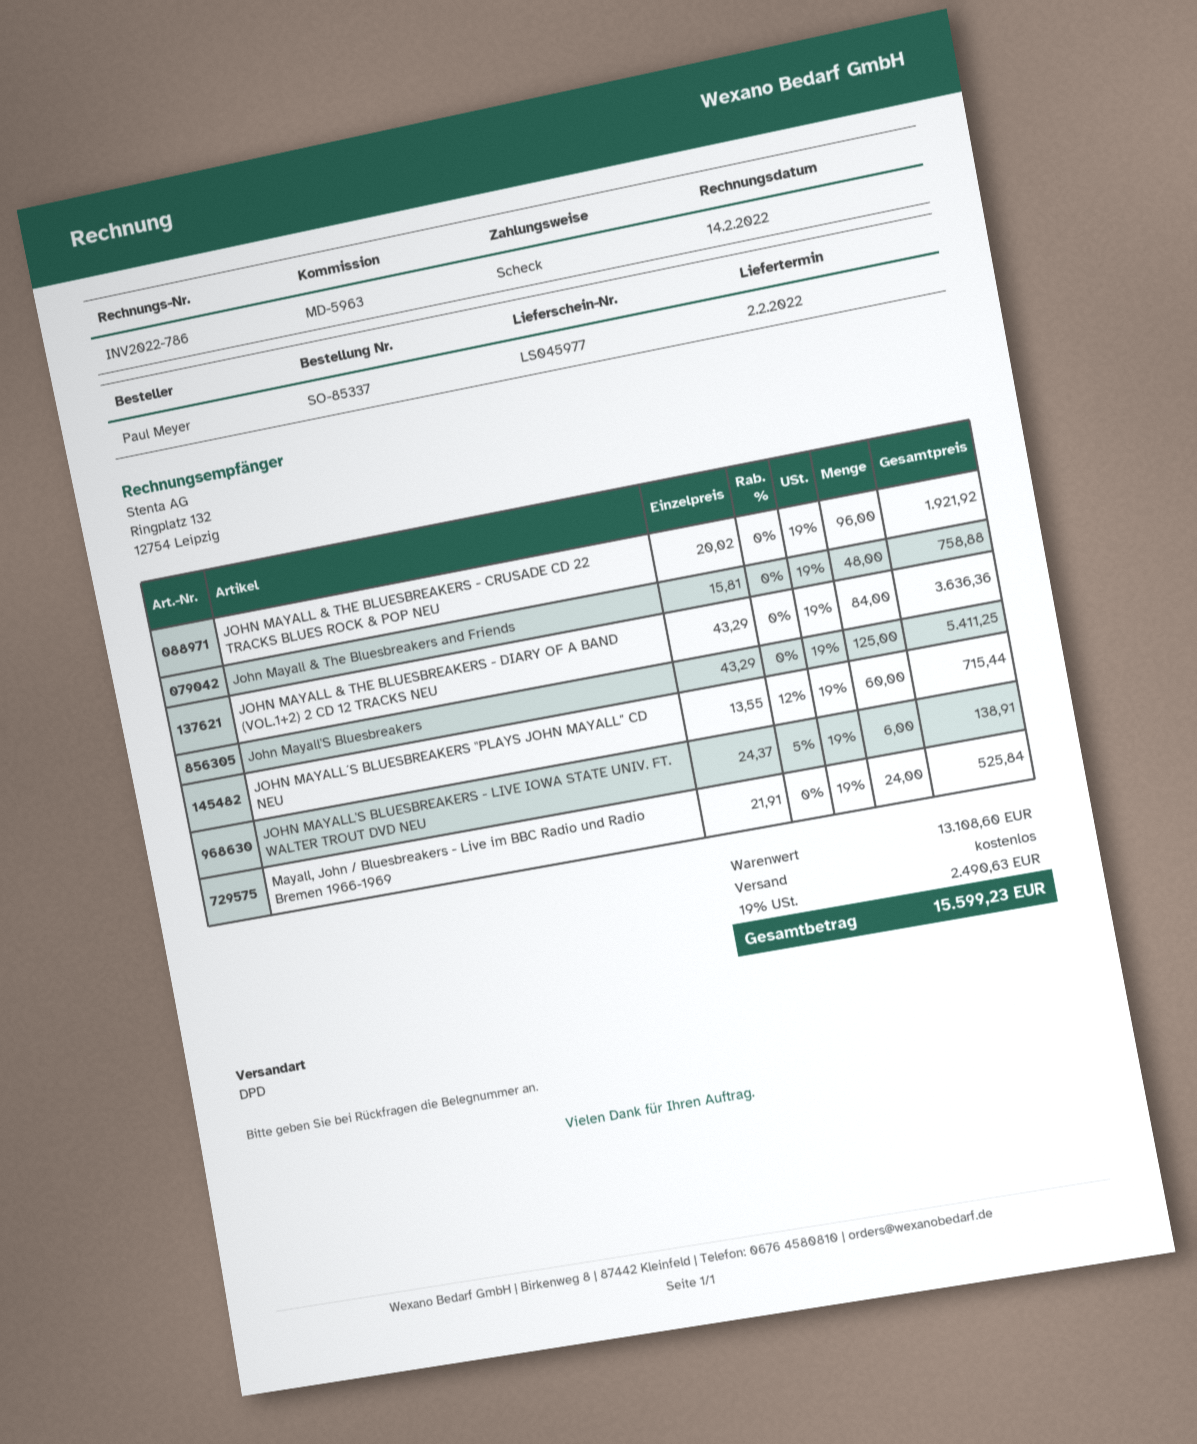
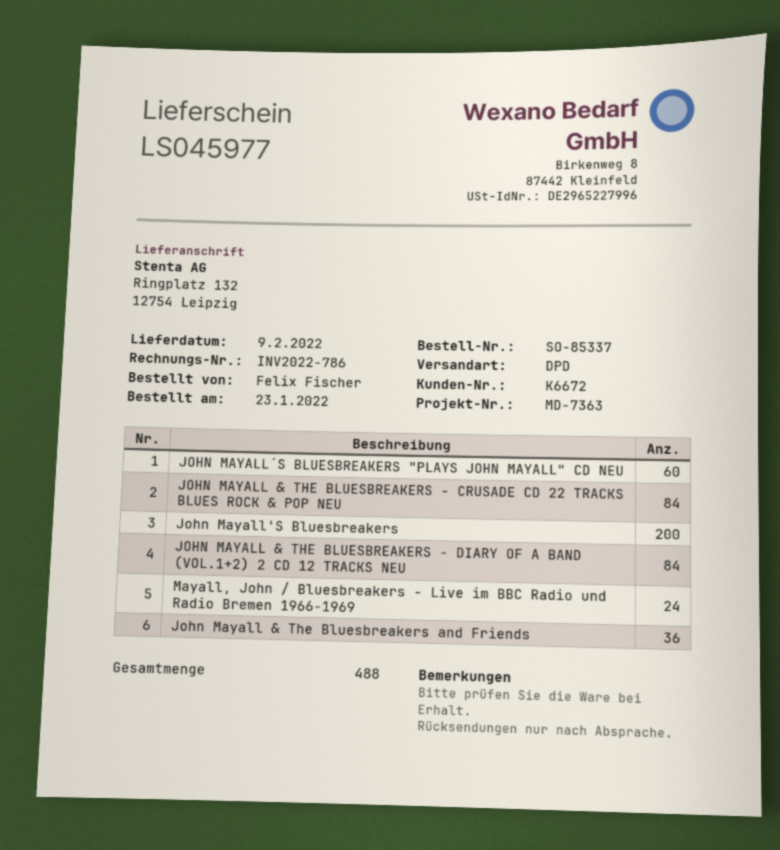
delivery date: 2022-02-02 -> 2022-02-09
reference: MD-5963 -> MD-7363
ordered by: Paul Meyer -> Felix Fischer
JOHN MAYALL & THE BLUESBREAKERS - CRUSADE CD 22 TRACKS BLUES ROCK & POP NEU: 96 -> 84
John Mayall & The Bluesbreakers and Friends: 48 -> 36
John Mayall'S Bluesbreakers: 125 -> 200
JOHN MAYALL'S BLUESBREAKERS - LIVE IOWA STATE UNIV. FT. WALTER TROUT DVD NEU: 6 -> none

